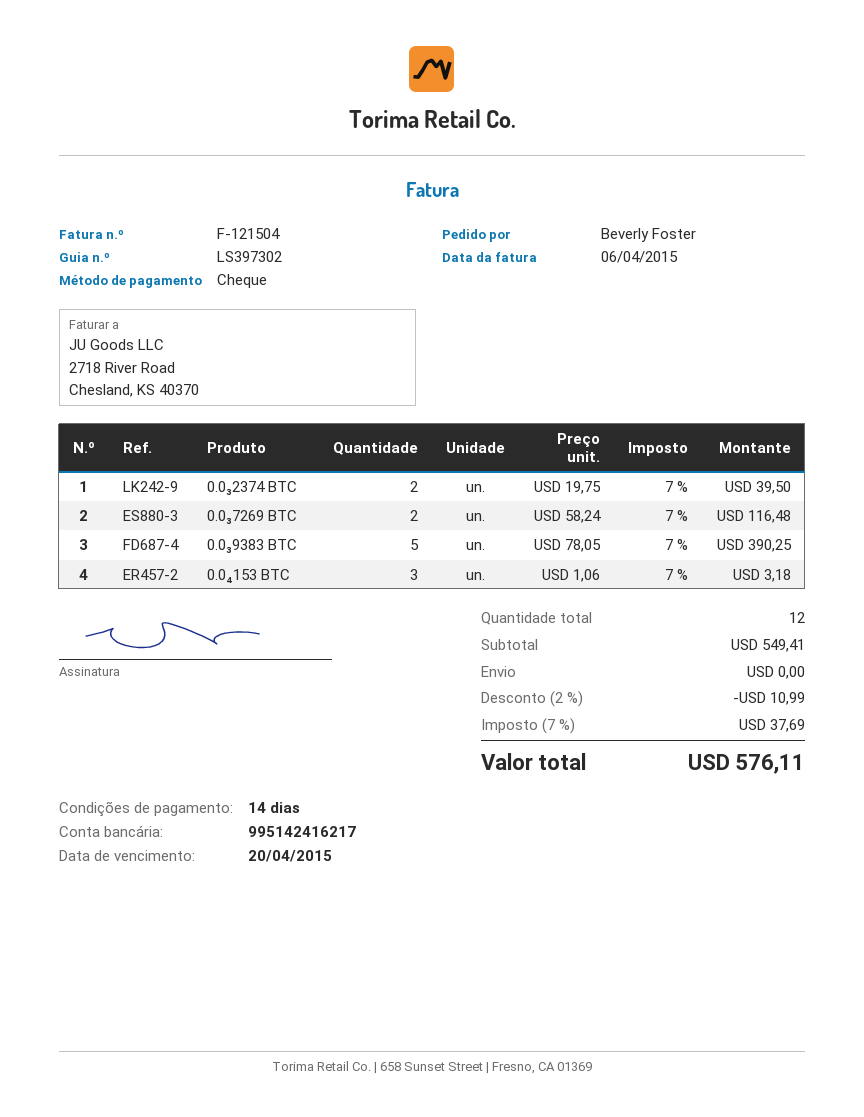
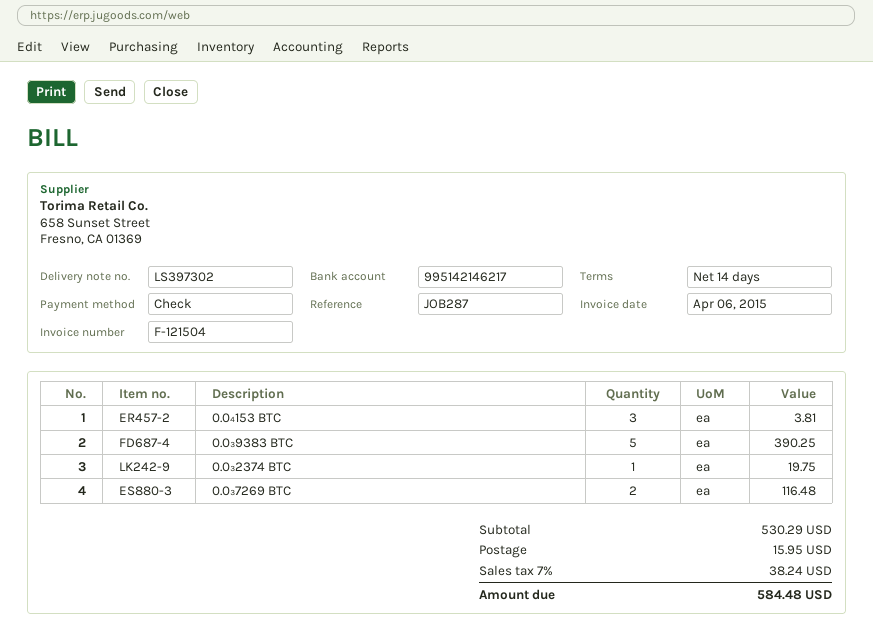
bank account: 995142416217 -> 995142146217
0.0₃2374 BTC: 2 for 39.50 -> 1 for 19.75
0.0₄153 BTC: 3 for 3.18 -> 3 for 3.81
subtotal: 549.41 -> 530.29
discount: 2% = 10.99 -> none
shipping: 0.00 -> 15.95
tax: 7% = 37.69 -> 7% = 38.24
total: 576.11 -> 584.48

